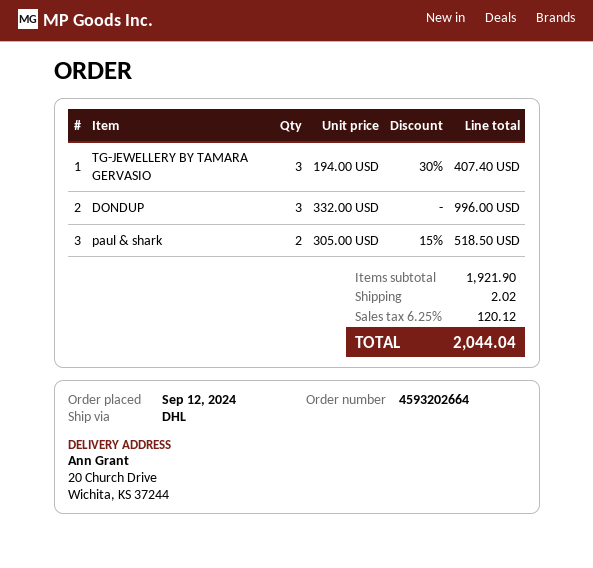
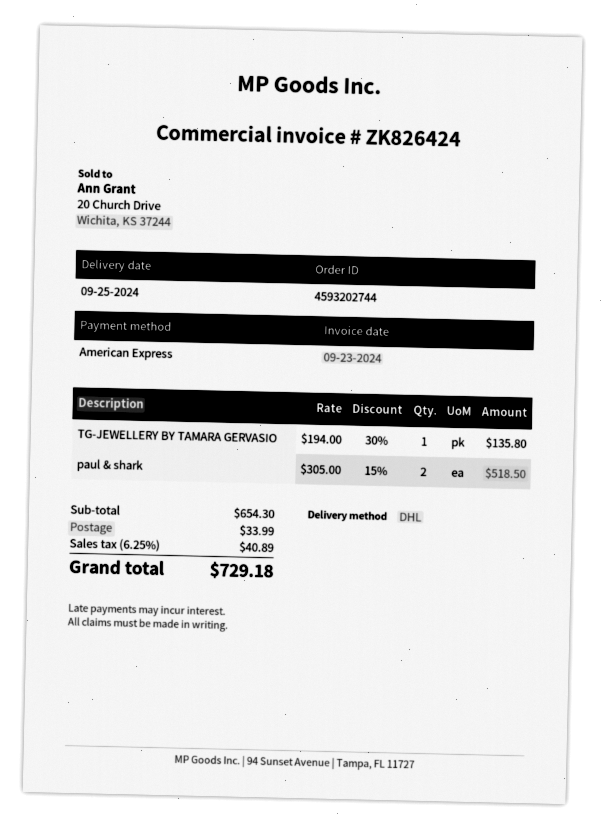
order number: 4593202664 -> 4593202744
TG-JEWELLERY BY TAMARA GERVASIO: 3 x 194.00 - 30% = 407.40 -> 1 x 194.00 - 30% = 135.80
DONDUP: 3 x 332.00 = 996.00 -> none
subtotal: 1921.90 -> 654.30
shipping: 2.02 -> 33.99
tax: 6.25% = 120.12 -> 6.25% = 40.89
total: 2044.04 -> 729.18

